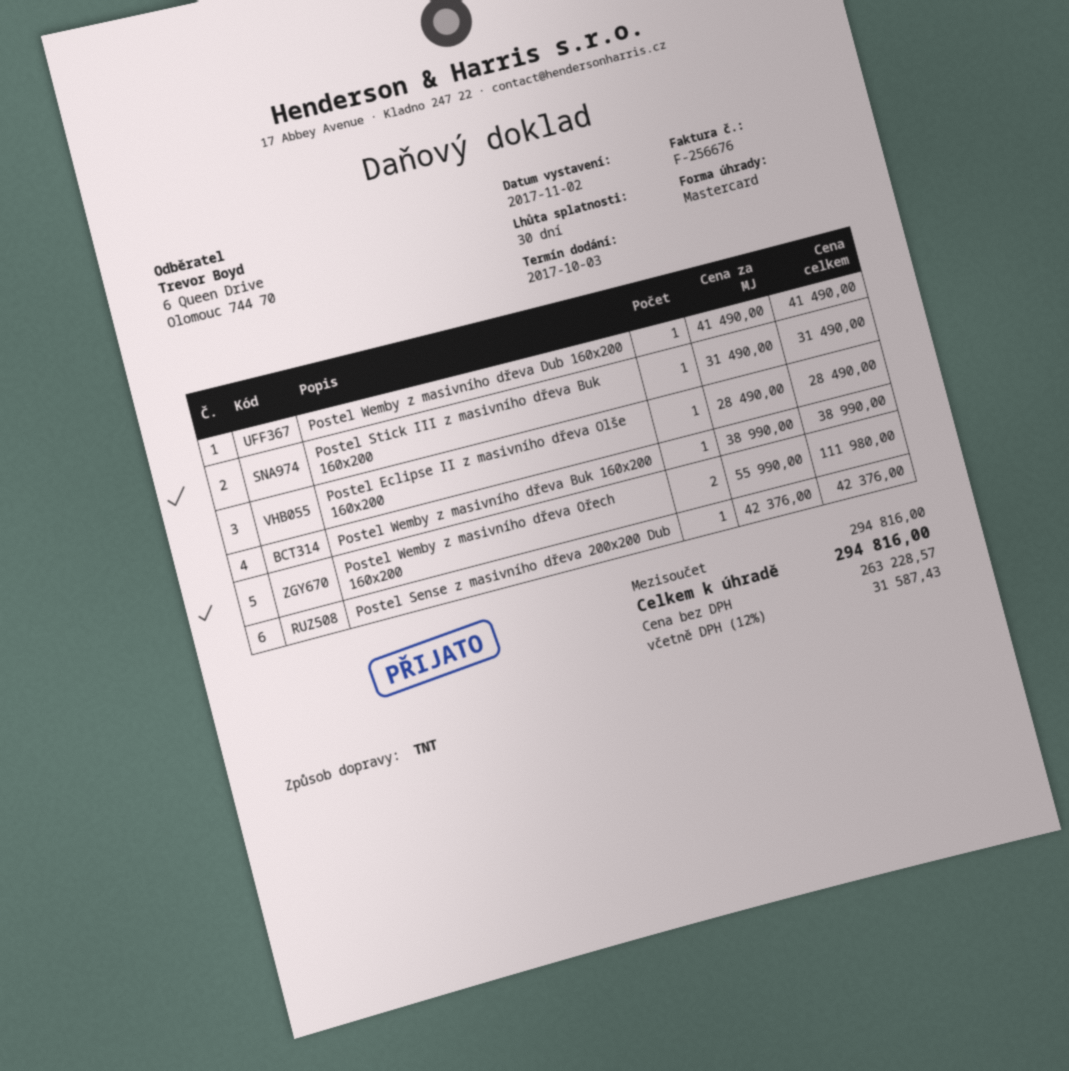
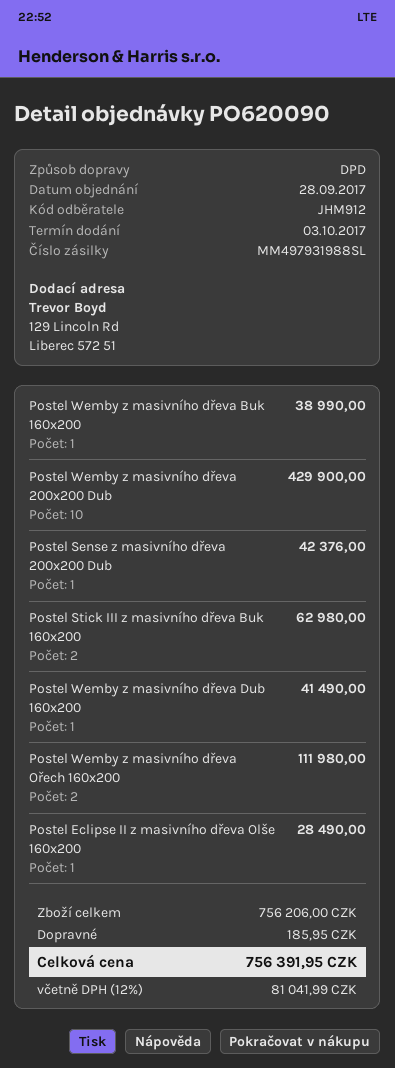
shipping method: TNT -> DPD
Postel Stick III z masivního dřeva Buk 160x200: 1 for 31490.00 -> 2 for 62980.00
Postel Wemby z masivního dřeva 200x200 Dub: none -> 10 for 429900.00
subtotal: 294816.00 -> 756206.00
shipping: none -> 185.95
tax: 12% = 31587.43 -> 12% = 81041.99
total: 294816.00 -> 756391.95

